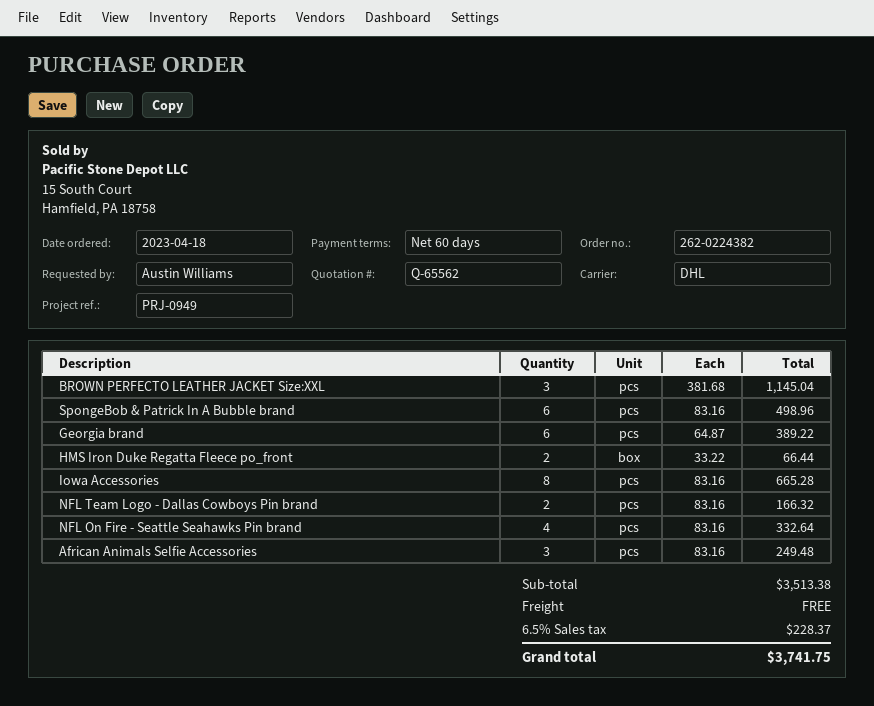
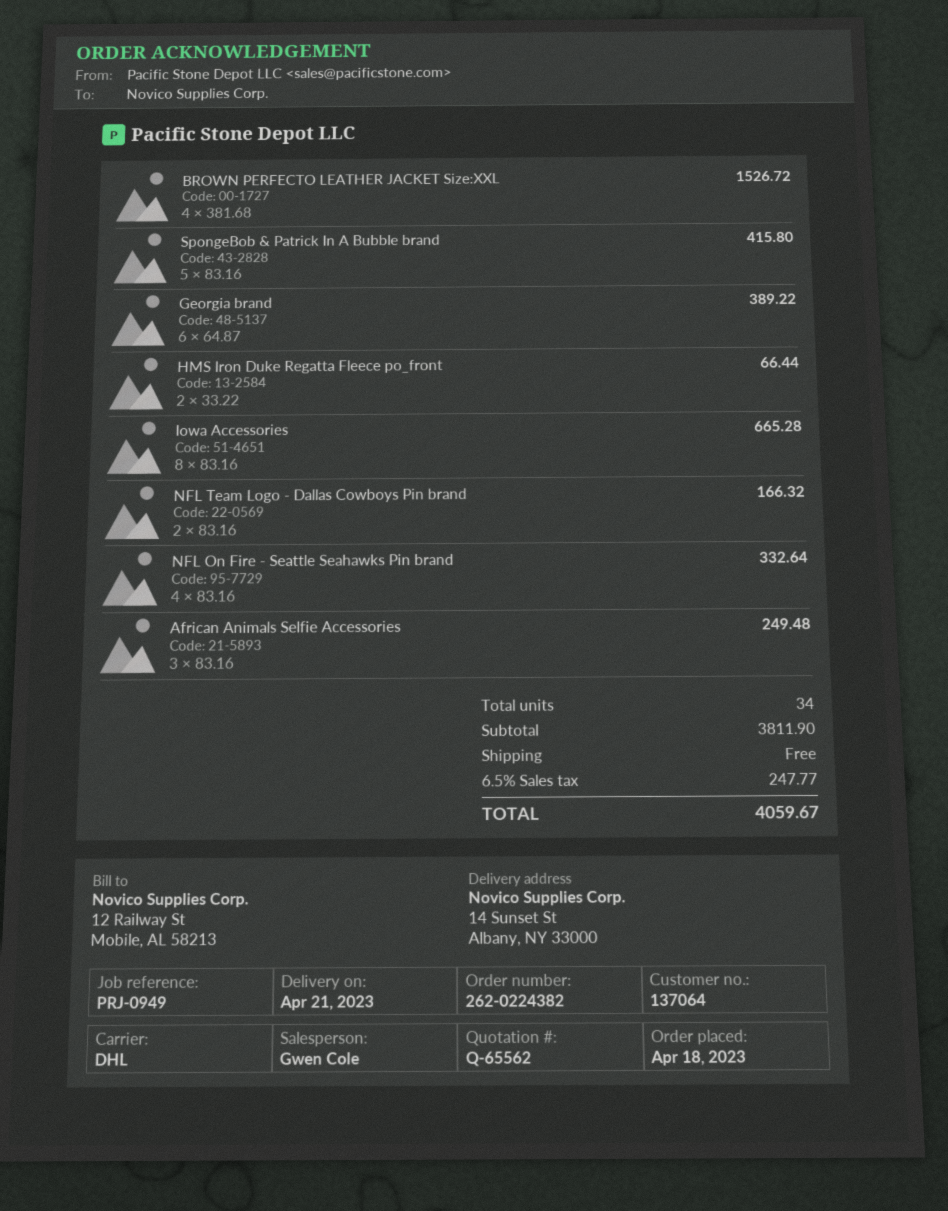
BROWN PERFECTO LEATHER JACKET Size:XXL: 3 x 381.68 = 1145.04 -> 4 x 381.68 = 1526.72
SpongeBob & Patrick In A Bubble brand: 6 x 83.16 = 498.96 -> 5 x 83.16 = 415.80
subtotal: 3513.38 -> 3811.90
tax: 6.5% = 228.37 -> 6.5% = 247.77
total: 3741.75 -> 4059.67

